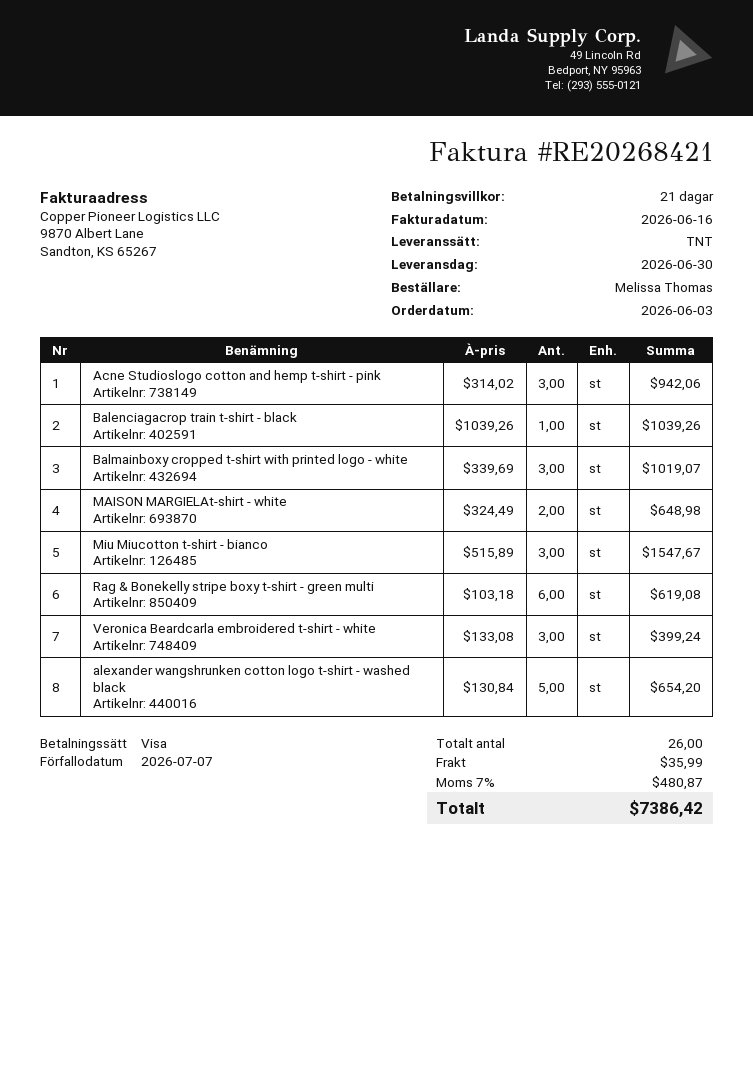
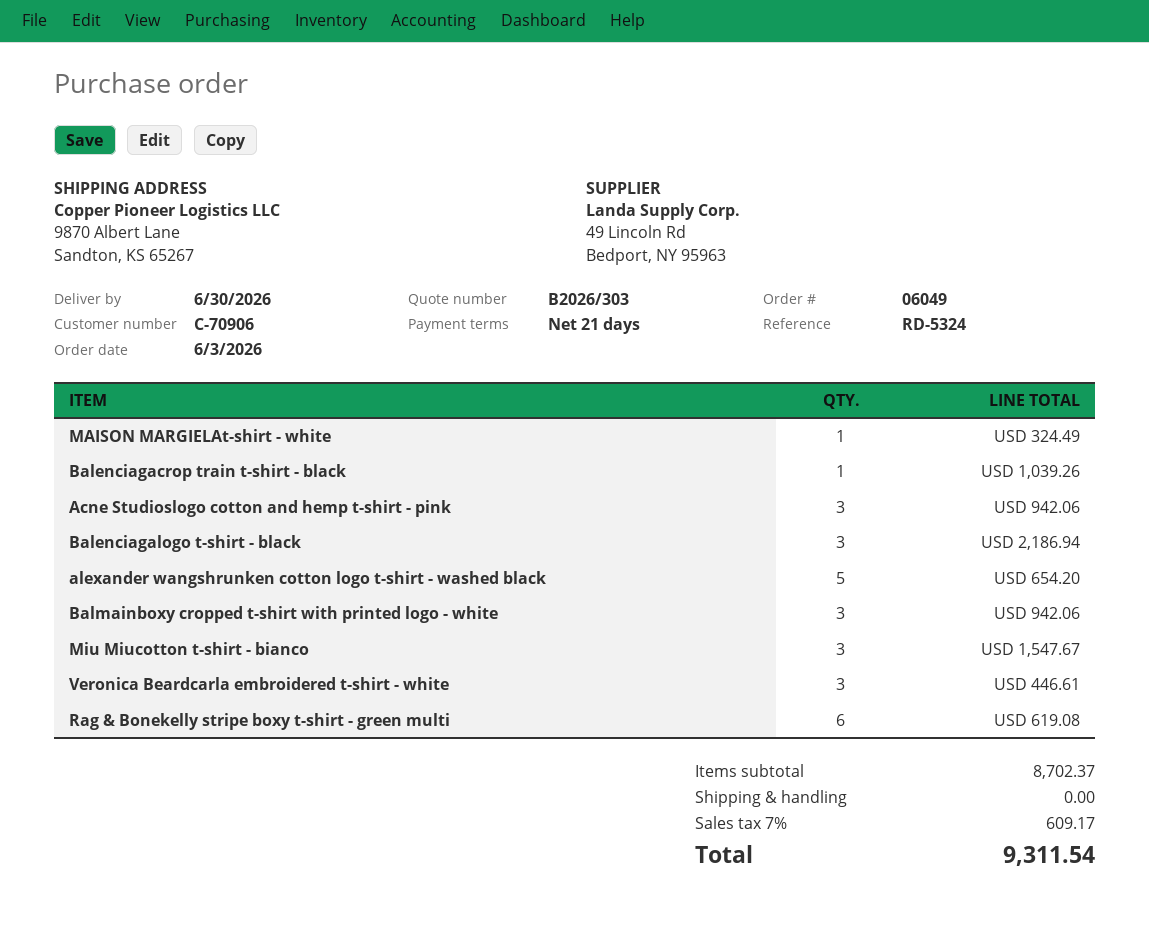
Balmainboxy cropped t-shirt with printed logo - white: 3 for 1019.07 -> 3 for 942.06
MAISON MARGIELAt-shirt - white: 2 for 648.98 -> 1 for 324.49
Veronica Beardcarla embroidered t-shirt - white: 3 for 399.24 -> 3 for 446.61
Balenciagalogo t-shirt - black: none -> 3 for 2186.94
shipping: 35.99 -> 0.00
tax: 7% = 480.87 -> 7% = 609.17
total: 7386.42 -> 9311.54

